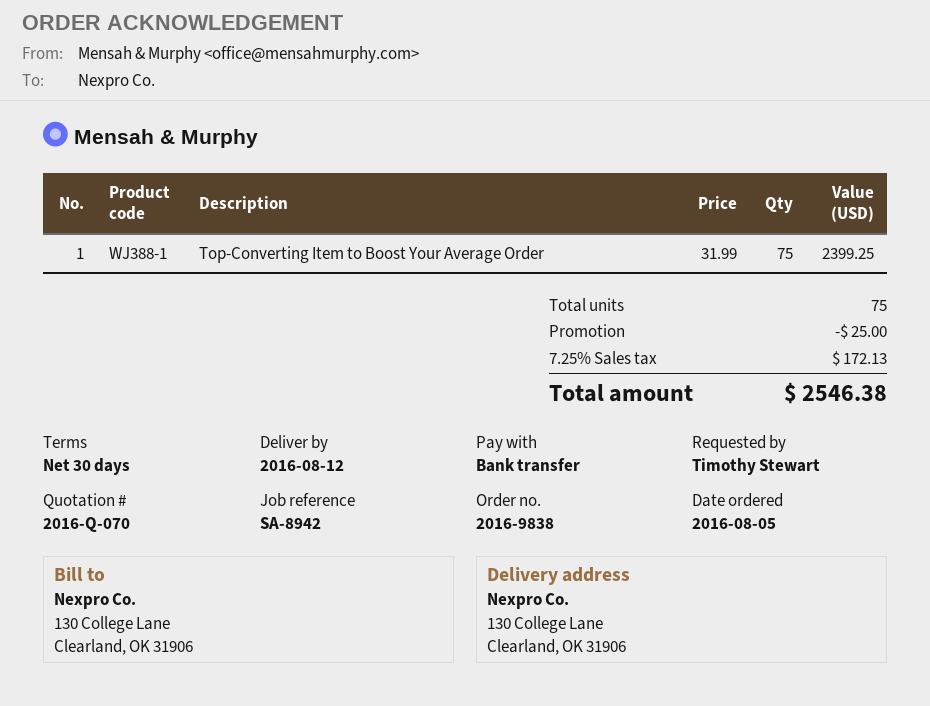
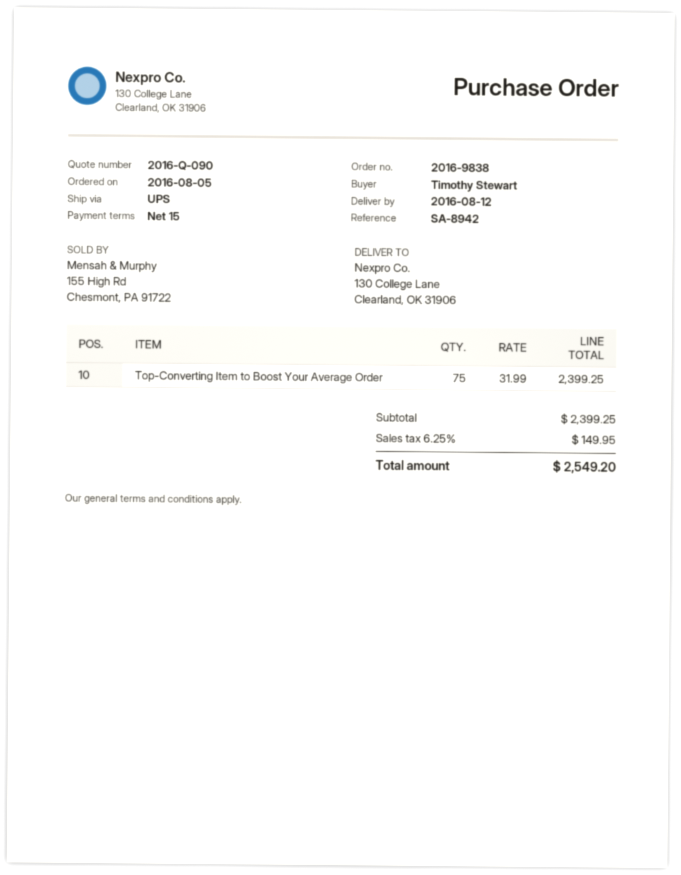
quote number: 2016-Q-070 -> 2016-Q-090
payment terms: 30 days -> 15 days
discount: 25.00 -> none
tax: 7.25% = 172.13 -> 6.25% = 149.95
total: 2546.38 -> 2549.20

